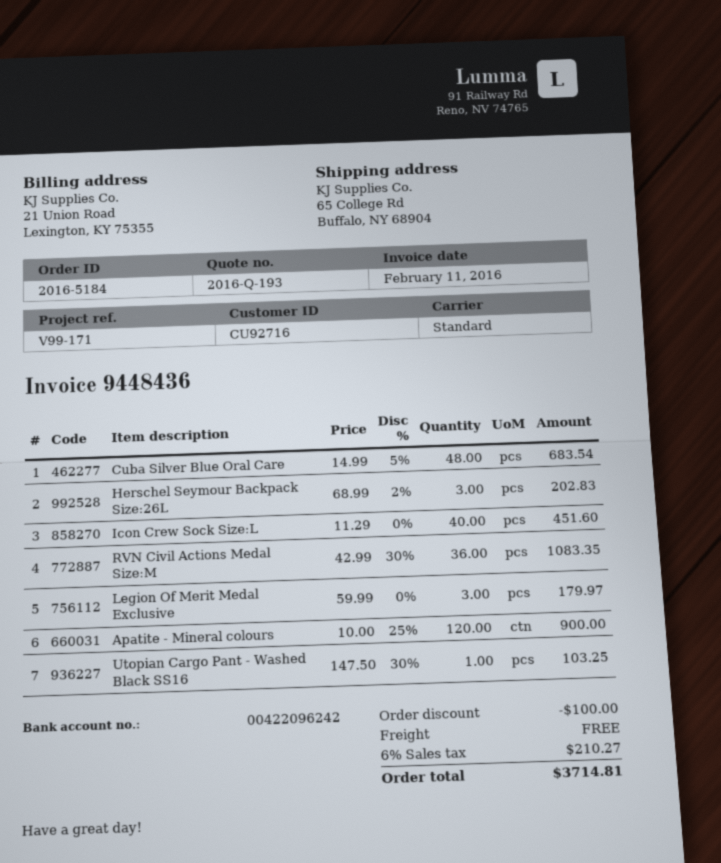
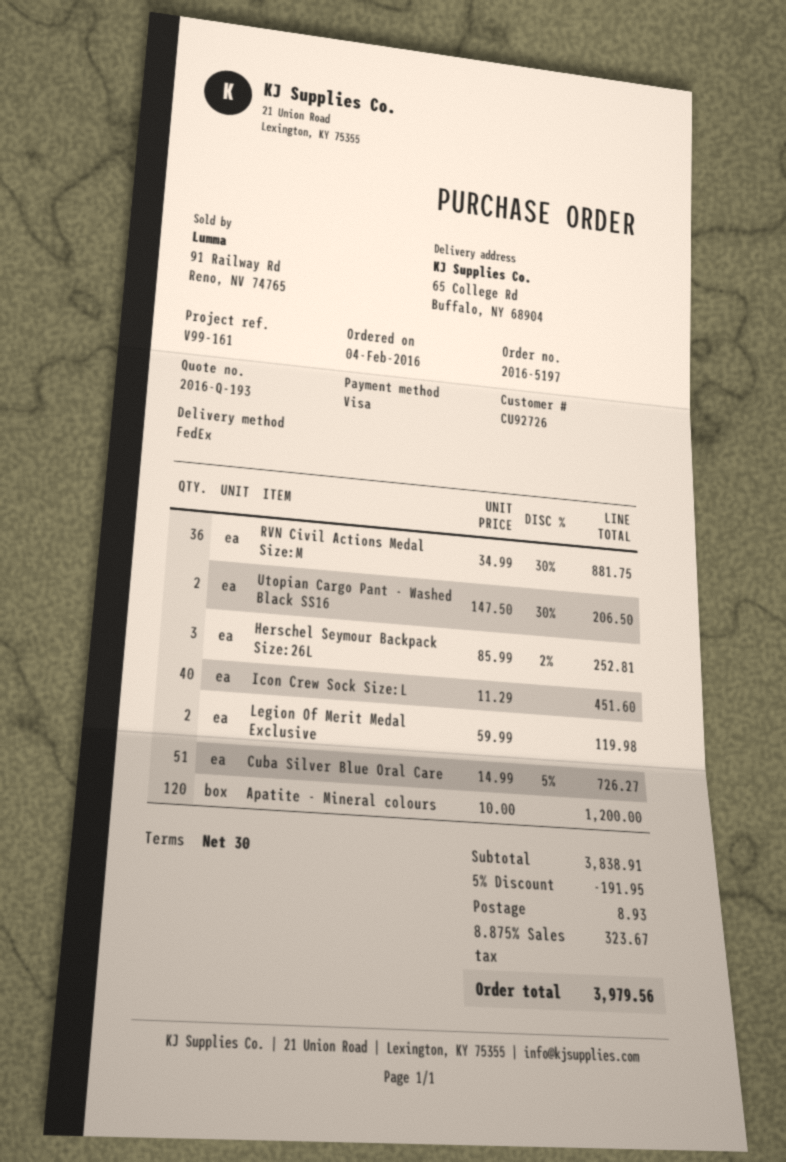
order number: 2016-5184 -> 2016-5197
customer number: CU92716 -> CU92726
reference: V99-171 -> V99-161
shipping method: standard -> FedEx
Cuba Silver Blue Oral Care: 48 x 14.99 - 5% = 683.54 -> 51 x 14.99 - 5% = 726.27
Herschel Seymour Backpack Size:26L: 3 x 68.99 - 2% = 202.83 -> 3 x 85.99 - 2% = 252.81
RVN Civil Actions Medal Size:M: 36 x 42.99 - 30% = 1083.35 -> 36 x 34.99 - 30% = 881.75
Legion Of Merit Medal Exclusive: 3 x 59.99 = 179.97 -> 2 x 59.99 = 119.98
Apatite - Mineral colours: 120 x 10.00 - 25% = 900.00 -> 120 x 10.00 = 1200.00
Utopian Cargo Pant - Washed Black SS16: 1 x 147.50 - 30% = 103.25 -> 2 x 147.50 - 30% = 206.50
discount: 100.00 -> 191.95
shipping: 0.00 -> 8.93
tax: 6% = 210.27 -> 8.875% = 323.67
total: 3714.81 -> 3979.56

